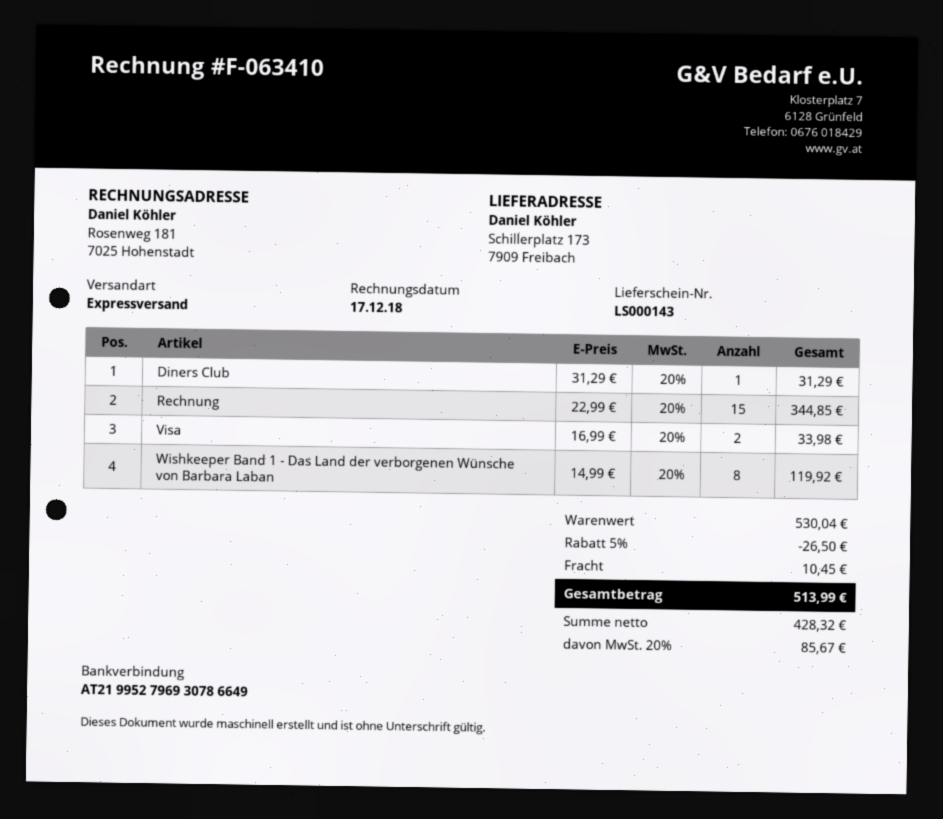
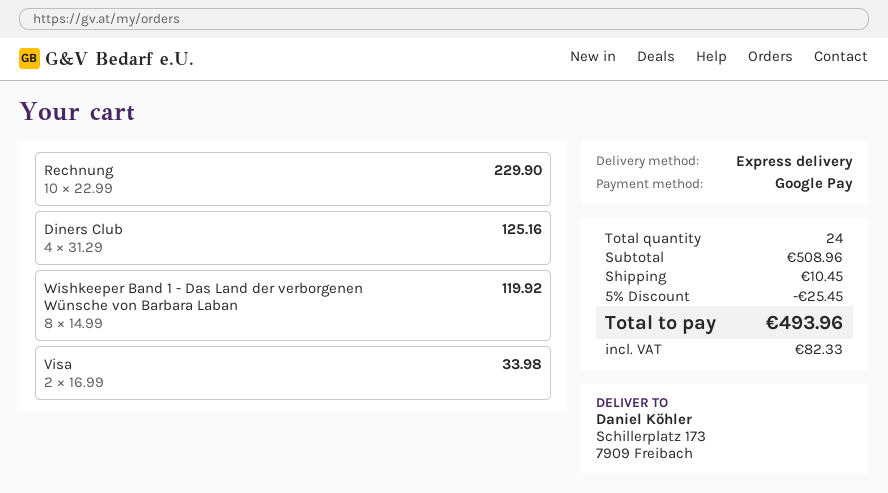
Diners Club: 1 x 31.29 = 31.29 -> 4 x 31.29 = 125.16
Rechnung: 15 x 22.99 = 344.85 -> 10 x 22.99 = 229.90
subtotal: 530.04 -> 508.96
discount: 5% = 26.50 -> 5% = 25.45
tax: 85.67 -> 82.33
total: 513.99 -> 493.96

